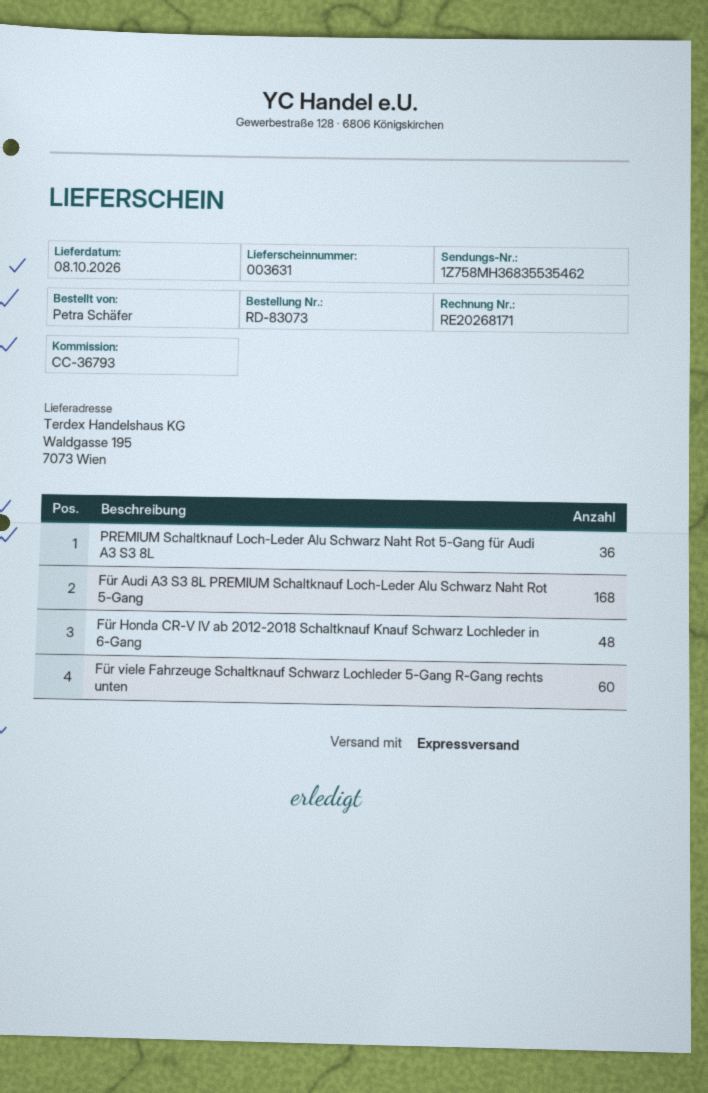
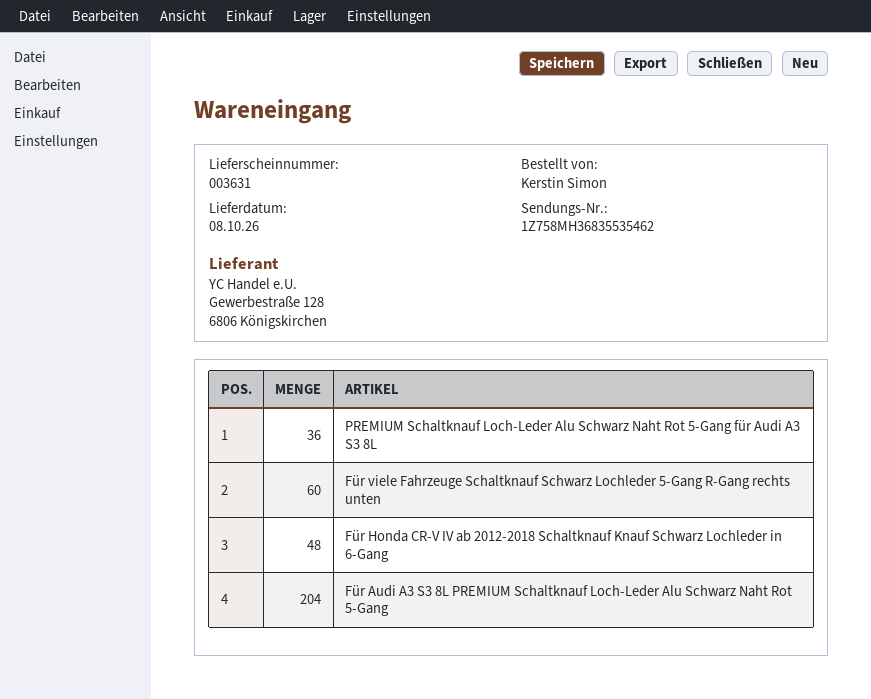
ordered by: Petra Schäfer -> Kerstin Simon
Für Audi A3 S3 8L PREMIUM Schaltknauf Loch-Leder Alu Schwarz Naht Rot 5-Gang: 168 -> 204

